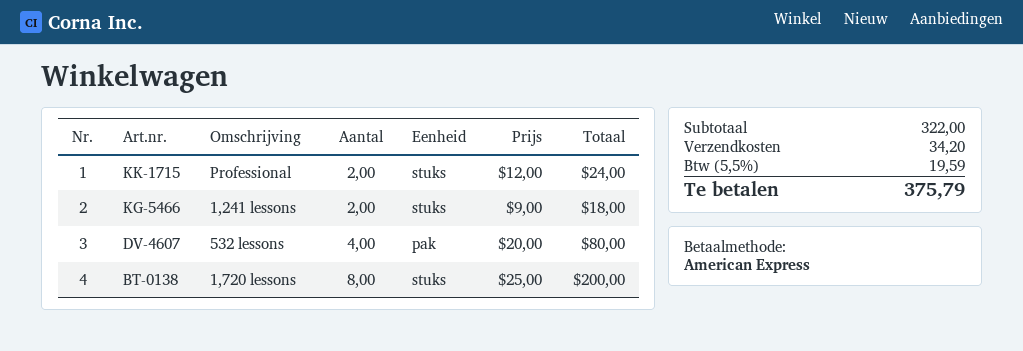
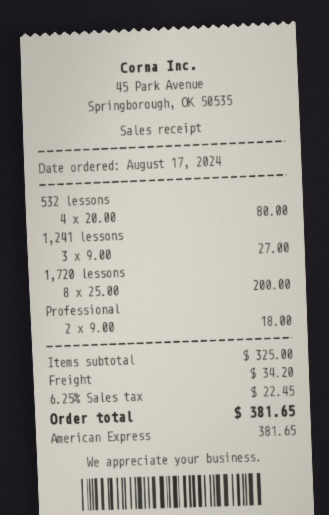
Professional: 2 x 12.00 = 24.00 -> 2 x 9.00 = 18.00
1,241 lessons: 2 x 9.00 = 18.00 -> 3 x 9.00 = 27.00
subtotal: 322.00 -> 325.00
tax: 5.5% = 19.59 -> 6.25% = 22.45
total: 375.79 -> 381.65

